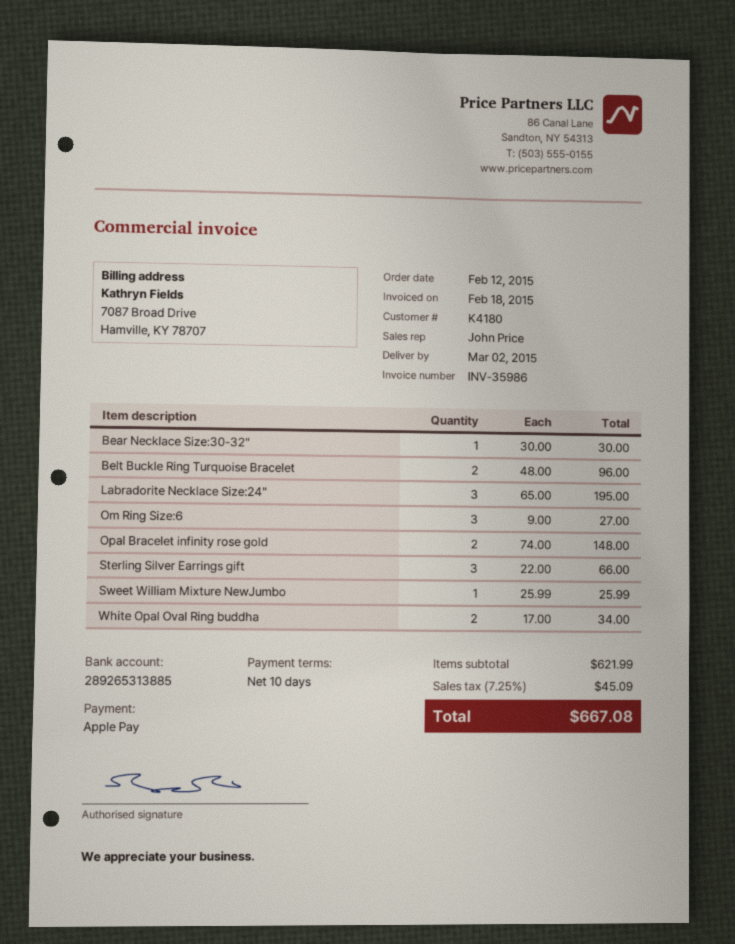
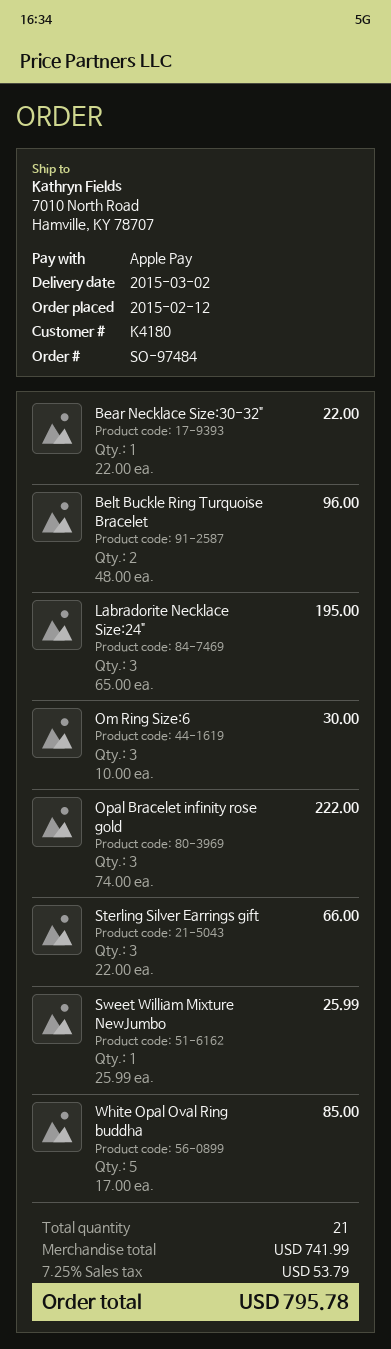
Bear Necklace Size:30-32": 1 x 30.00 = 30.00 -> 1 x 22.00 = 22.00
Om Ring Size:6: 3 x 9.00 = 27.00 -> 3 x 10.00 = 30.00
Opal Bracelet infinity rose gold: 2 x 74.00 = 148.00 -> 3 x 74.00 = 222.00
White Opal Oval Ring buddha: 2 x 17.00 = 34.00 -> 5 x 17.00 = 85.00
subtotal: 621.99 -> 741.99
tax: 7.25% = 45.09 -> 7.25% = 53.79
total: 667.08 -> 795.78

